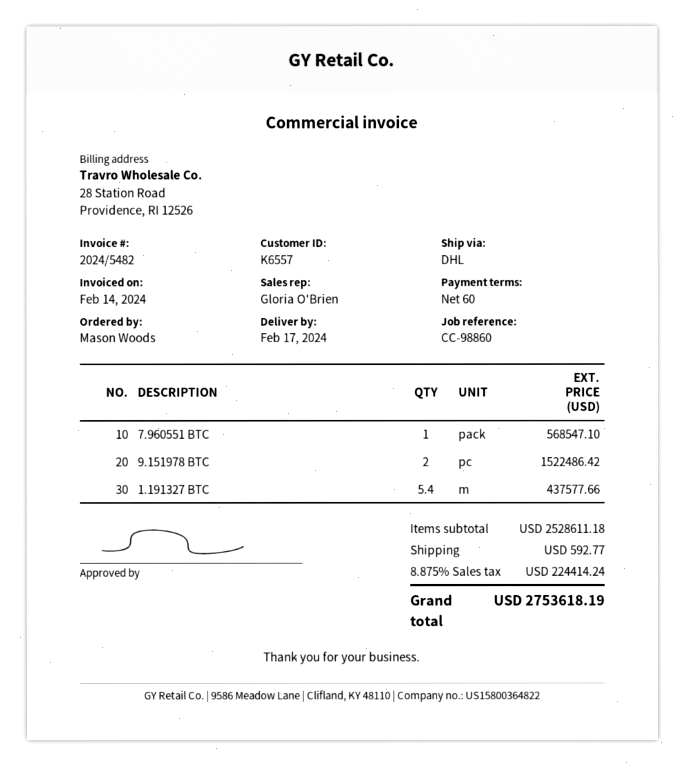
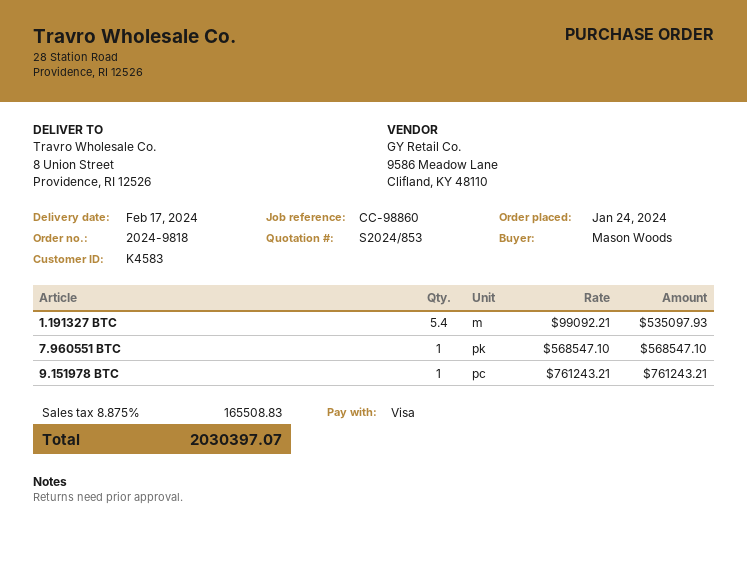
customer number: K6557 -> K4583
9.151978 BTC: 2 for 1522486.42 -> 1 for 761243.21
1.191327 BTC: 5.4 for 437577.66 -> 5.4 for 535097.93
shipping: 592.77 -> none
tax: 8.875% = 224414.24 -> 8.875% = 165508.83
total: 2753618.19 -> 2030397.07

